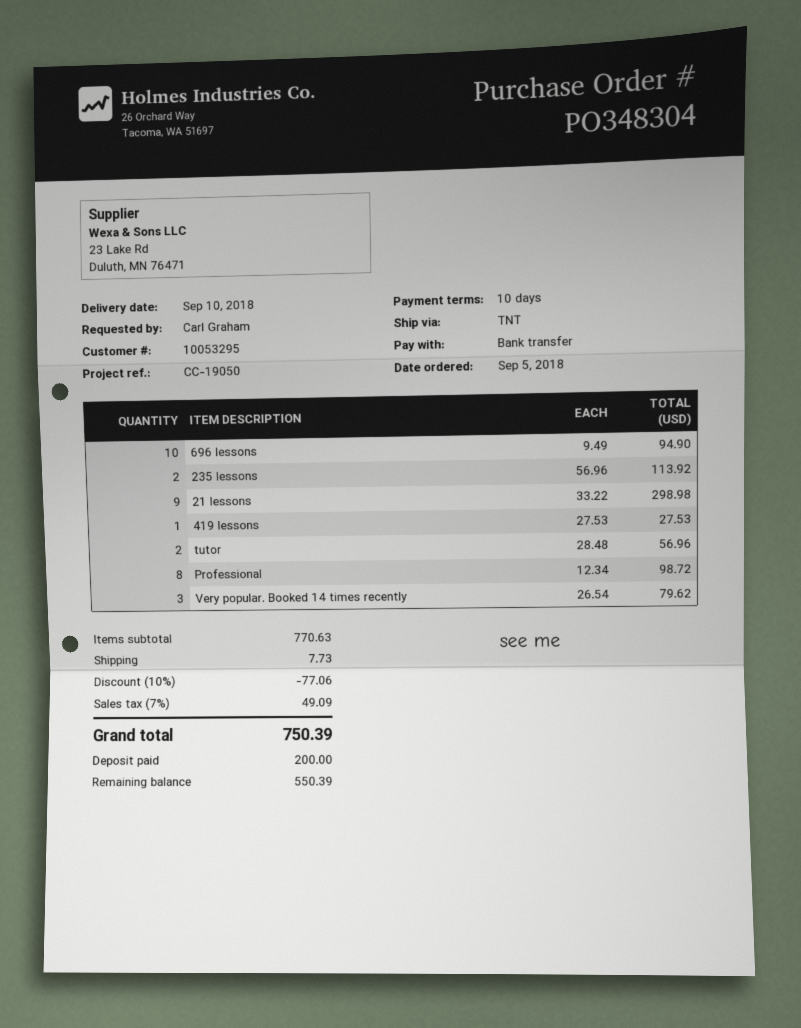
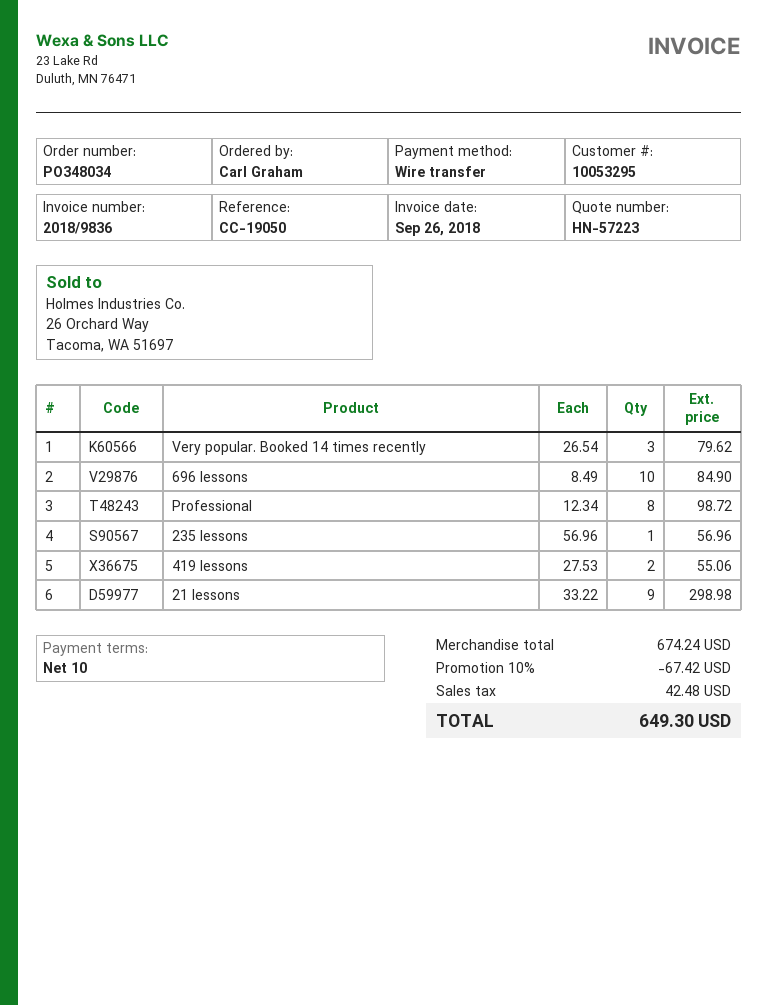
order number: PO348304 -> PO348034
696 lessons: 10 x 9.49 = 94.90 -> 10 x 8.49 = 84.90
235 lessons: 2 x 56.96 = 113.92 -> 1 x 56.96 = 56.96
419 lessons: 1 x 27.53 = 27.53 -> 2 x 27.53 = 55.06
tutor: 2 x 28.48 = 56.96 -> none
subtotal: 770.63 -> 674.24
discount: 10% = 77.06 -> 10% = 67.42
shipping: 7.73 -> none
tax: 49.09 -> 42.48
total: 750.39 -> 649.30

